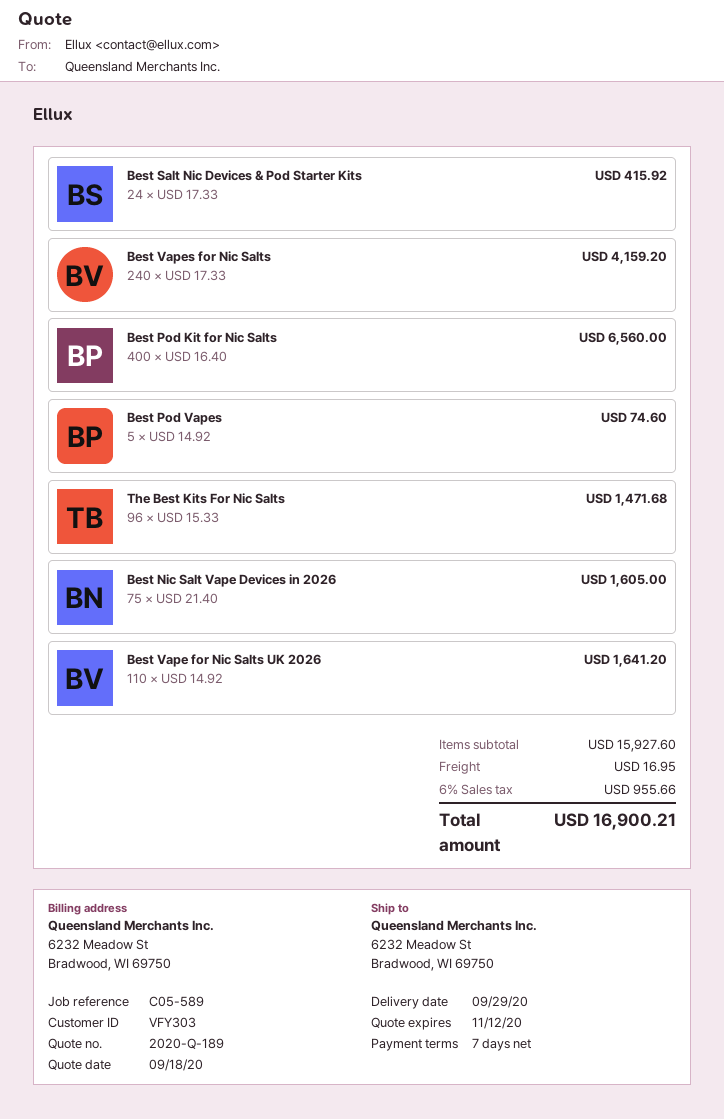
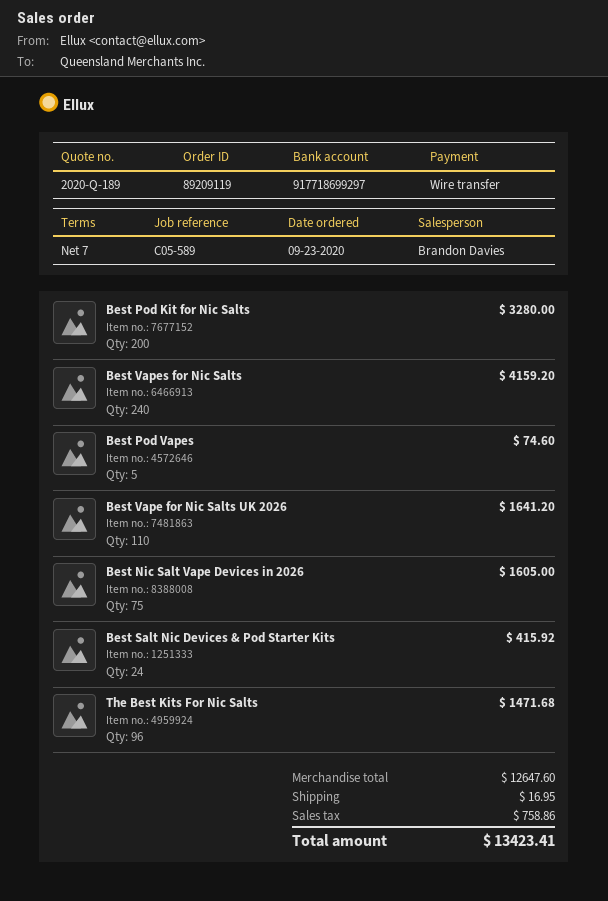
Best Pod Kit for Nic Salts: 400 for 6560.00 -> 200 for 3280.00
subtotal: 15927.60 -> 12647.60
tax: 955.66 -> 758.86
total: 16900.21 -> 13423.41

